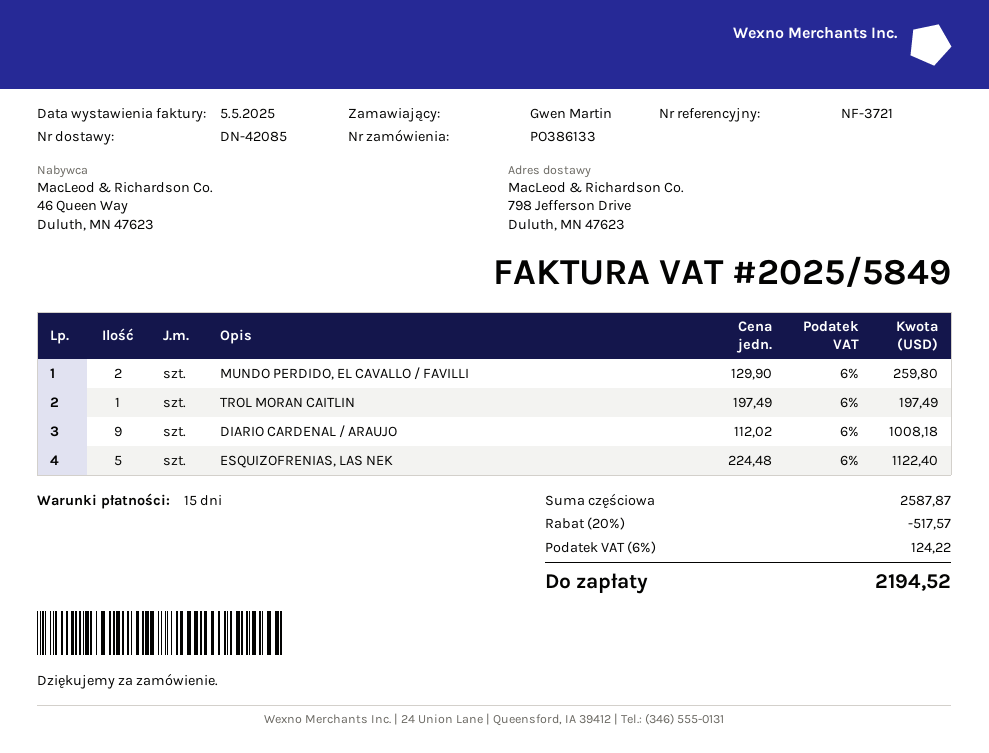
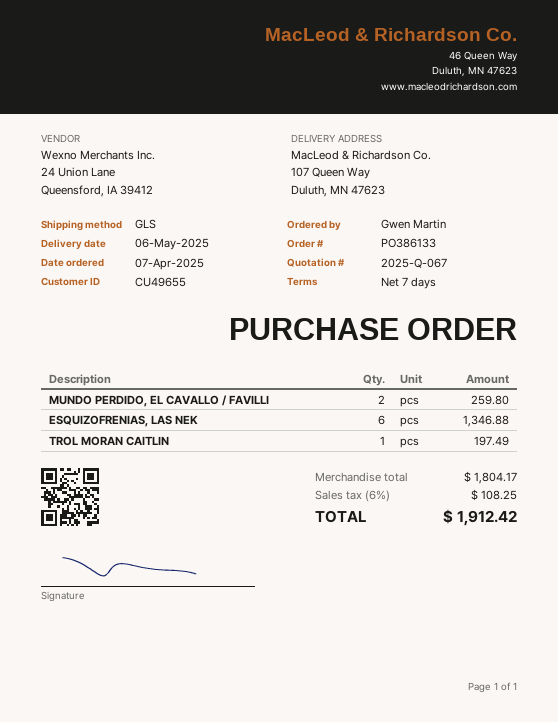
payment terms: 15 days -> 7 days
ship to: 798 Jefferson Drive, Duluth, MN 47623 -> 107 Queen Way, Duluth, MN 47623
DIARIO CARDENAL / ARAUJO: 9 for 1008.18 -> none
ESQUIZOFRENIAS, LAS NEK: 5 for 1122.40 -> 6 for 1346.88
subtotal: 2587.87 -> 1804.17
discount: 20% = 517.57 -> none
tax: 6% = 124.22 -> 6% = 108.25
total: 2194.52 -> 1912.42

